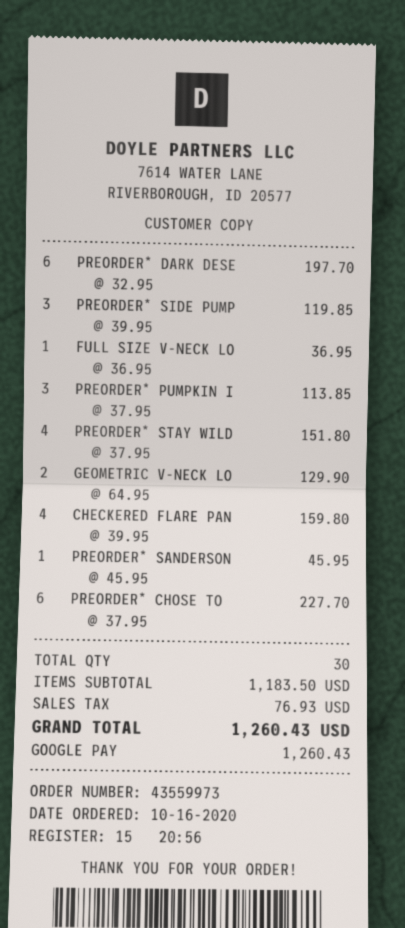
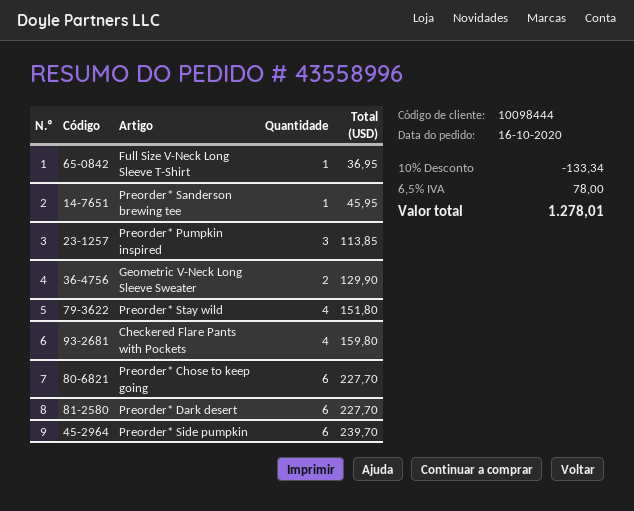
order number: 43559973 -> 43558996
PREORDER* DARK DESE: 6 for 197.70 -> 6 for 227.70
PREORDER* SIDE PUMP: 3 for 119.85 -> 6 for 239.70
discount: none -> 10% = 133.34
tax: 76.93 -> 78.00
total: 1260.43 -> 1278.01

